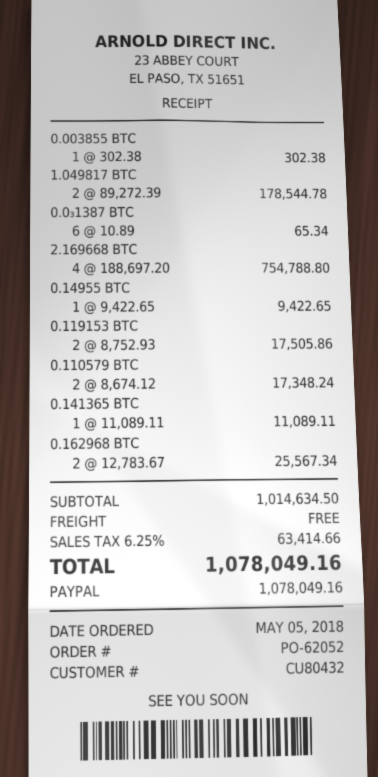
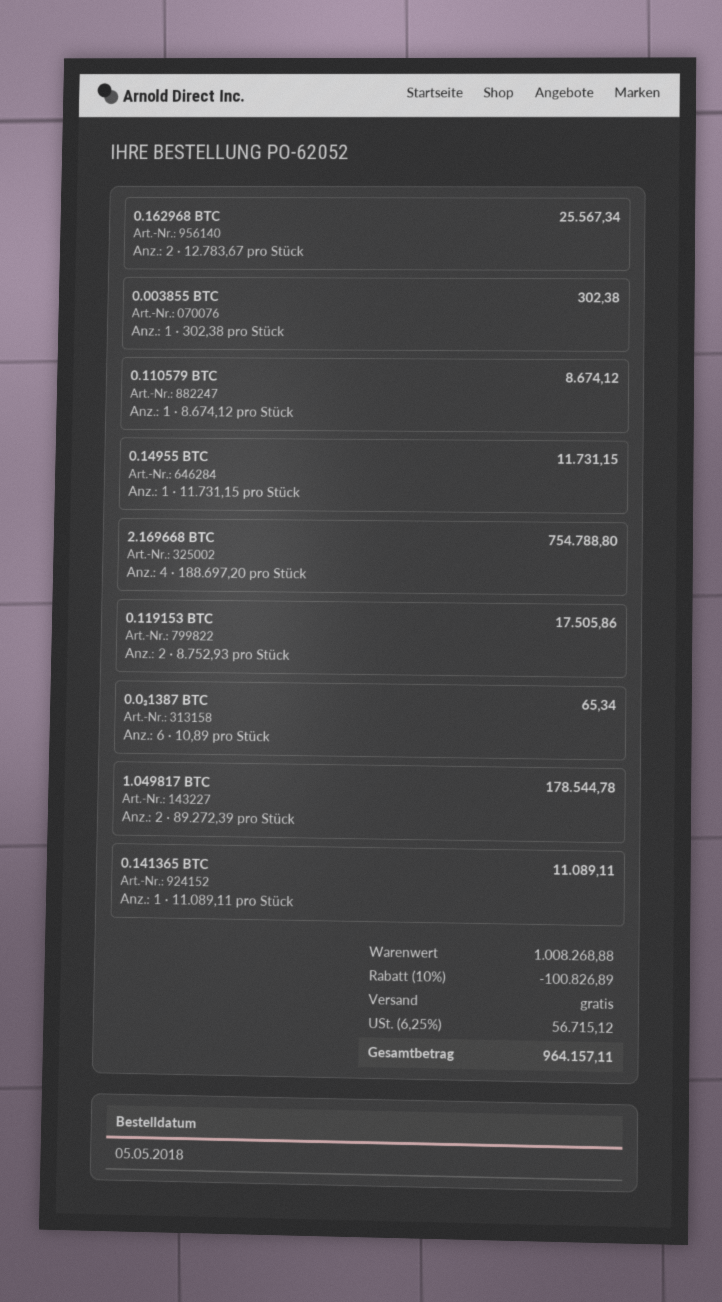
0.14955 BTC: 1 x 9422.65 = 9422.65 -> 1 x 11731.15 = 11731.15
0.110579 BTC: 2 x 8674.12 = 17348.24 -> 1 x 8674.12 = 8674.12
subtotal: 1014634.50 -> 1008268.88
discount: none -> 10% = 100826.89
tax: 6.25% = 63414.66 -> 6.25% = 56715.12
total: 1078049.16 -> 964157.11

